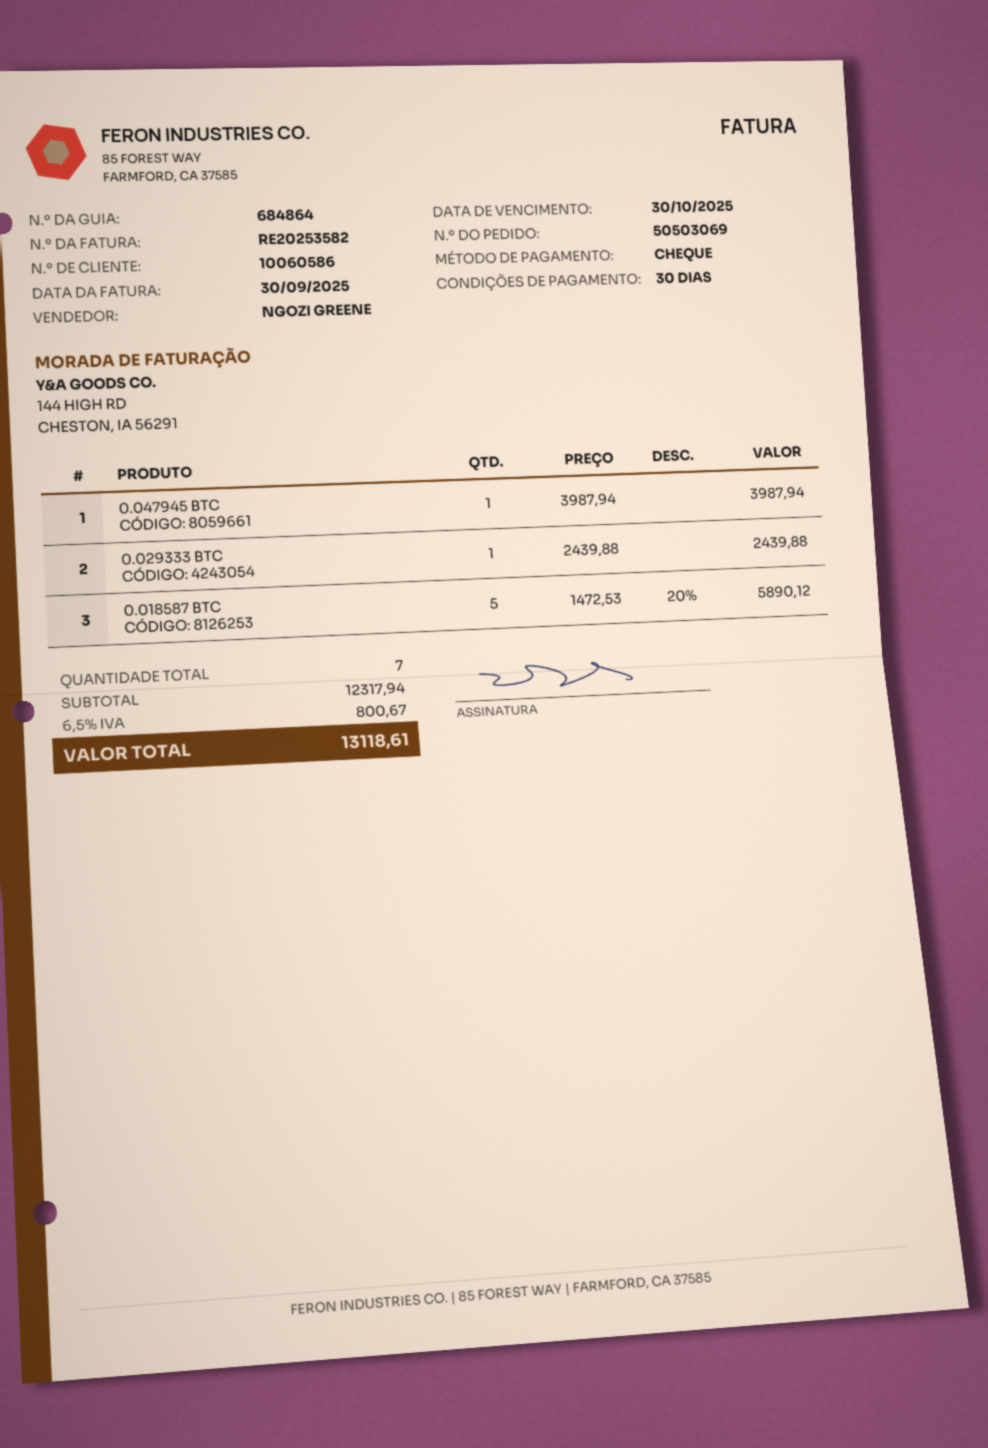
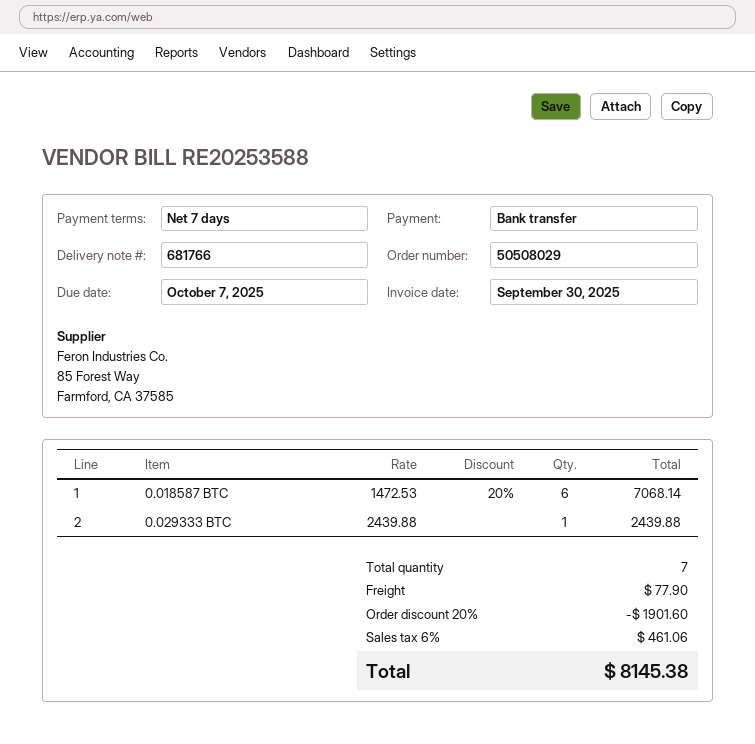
order number: 50503069 -> 50508029
delivery note number: 684864 -> 681766
invoice number: RE20253582 -> RE20253588
payment terms: 30 days -> 7 days
due date: 2025-10-30 -> 2025-10-07
payment method: cheque -> bank transfer
0.047945 BTC: 1 x 3987.94 = 3987.94 -> none
0.018587 BTC: 5 x 1472.53 - 20% = 5890.12 -> 6 x 1472.53 - 20% = 7068.14
discount: none -> 20% = 1901.60
shipping: none -> 77.90
tax: 6.5% = 800.67 -> 6% = 461.06
total: 13118.61 -> 8145.38

